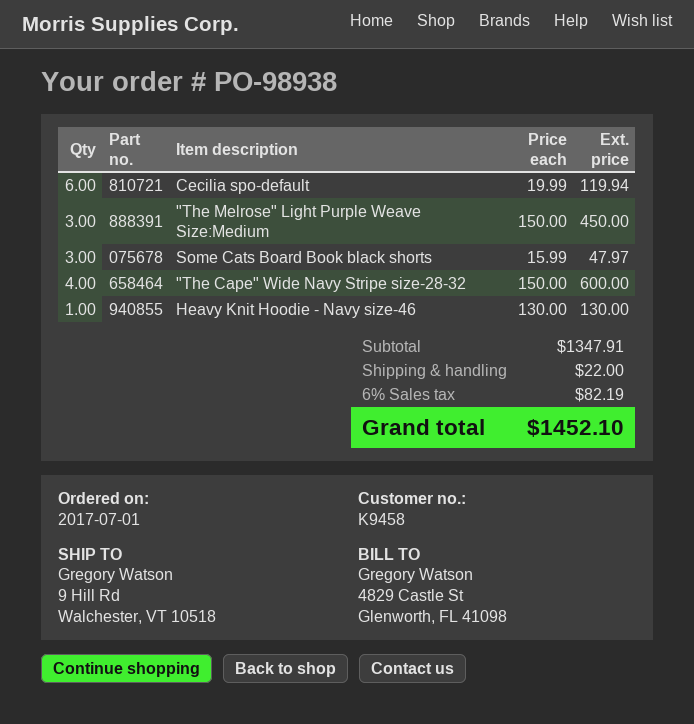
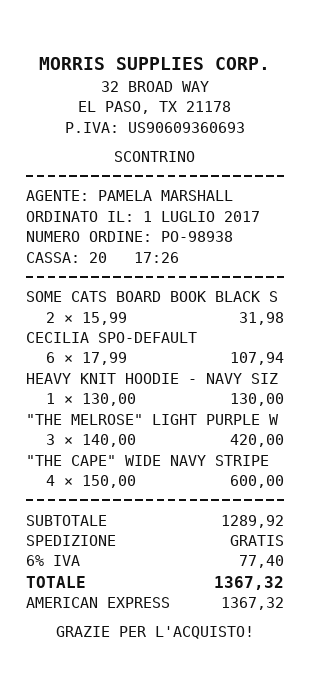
Cecilia spo-default: 6 x 19.99 = 119.94 -> 6 x 17.99 = 107.94
"The Melrose" Light Purple Weave Size:Medium: 3 x 150.00 = 450.00 -> 3 x 140.00 = 420.00
Some Cats Board Book black shorts: 3 x 15.99 = 47.97 -> 2 x 15.99 = 31.98
subtotal: 1347.91 -> 1289.92
shipping: 22.00 -> 0.00
tax: 6% = 82.19 -> 6% = 77.40
total: 1452.10 -> 1367.32

